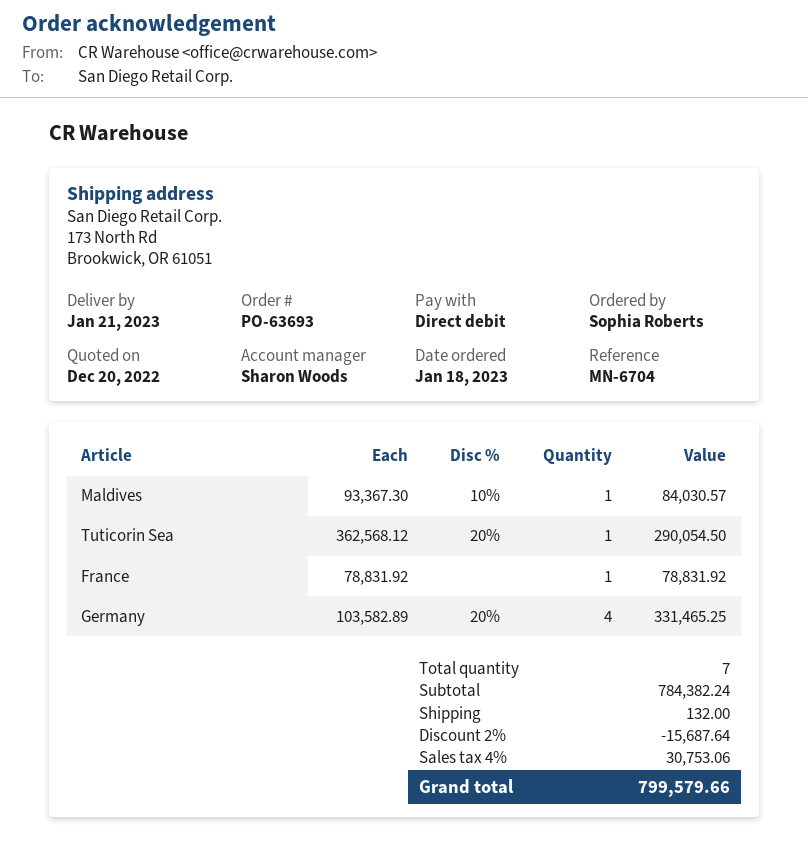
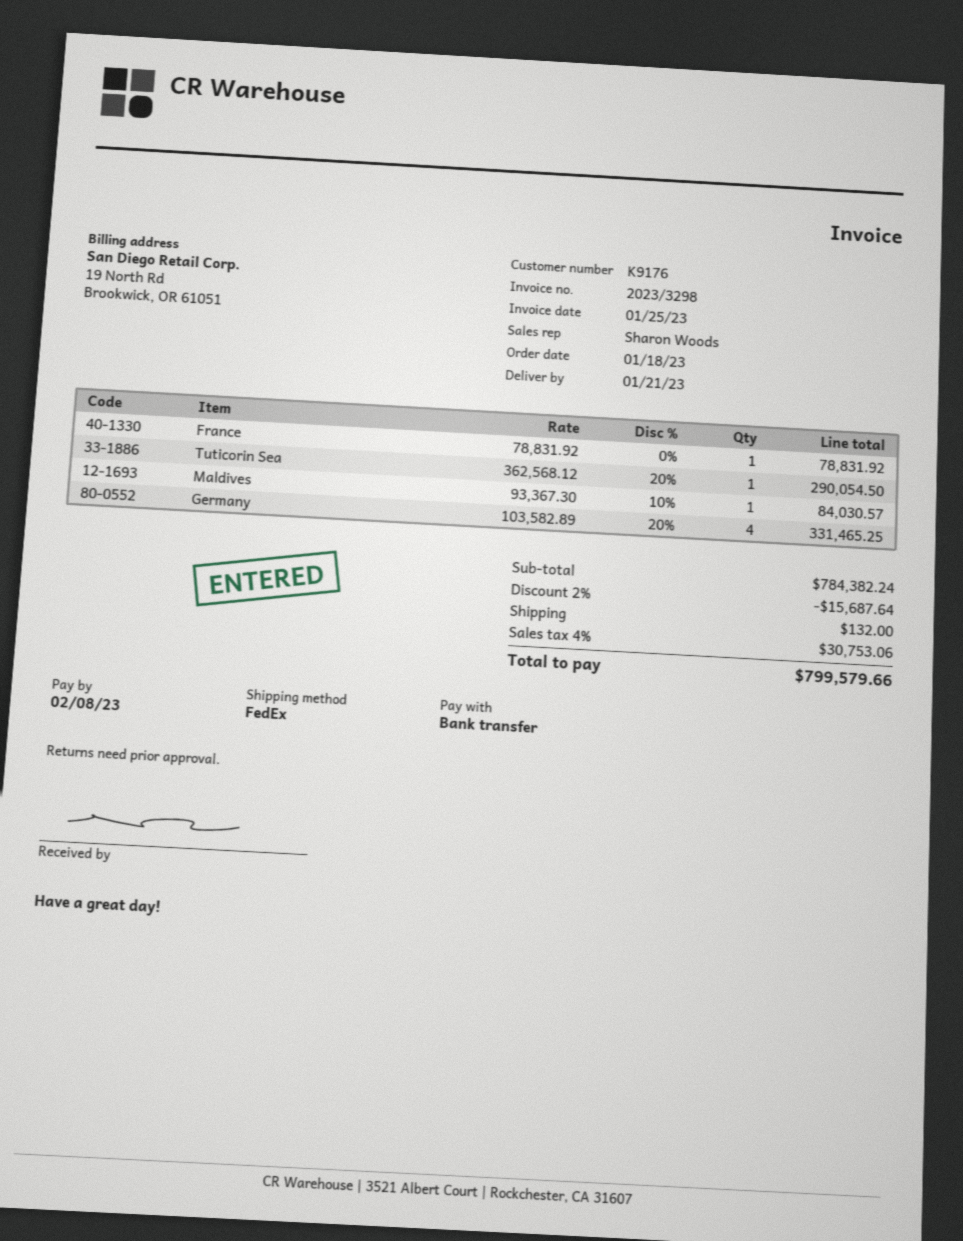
payment method: direct debit -> bank transfer

